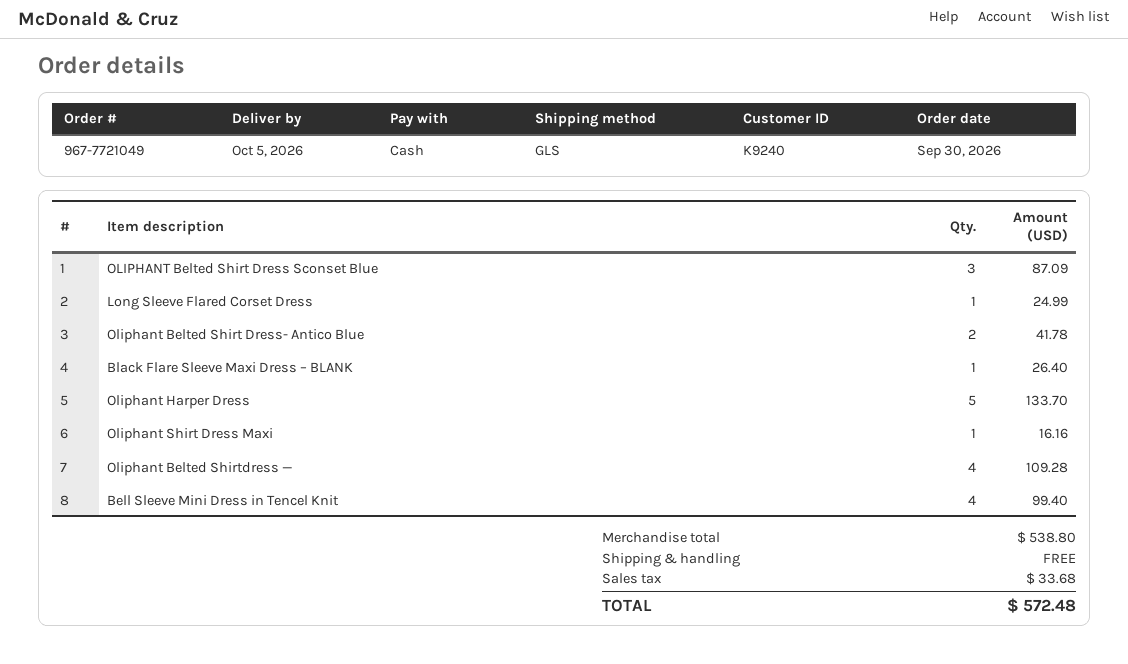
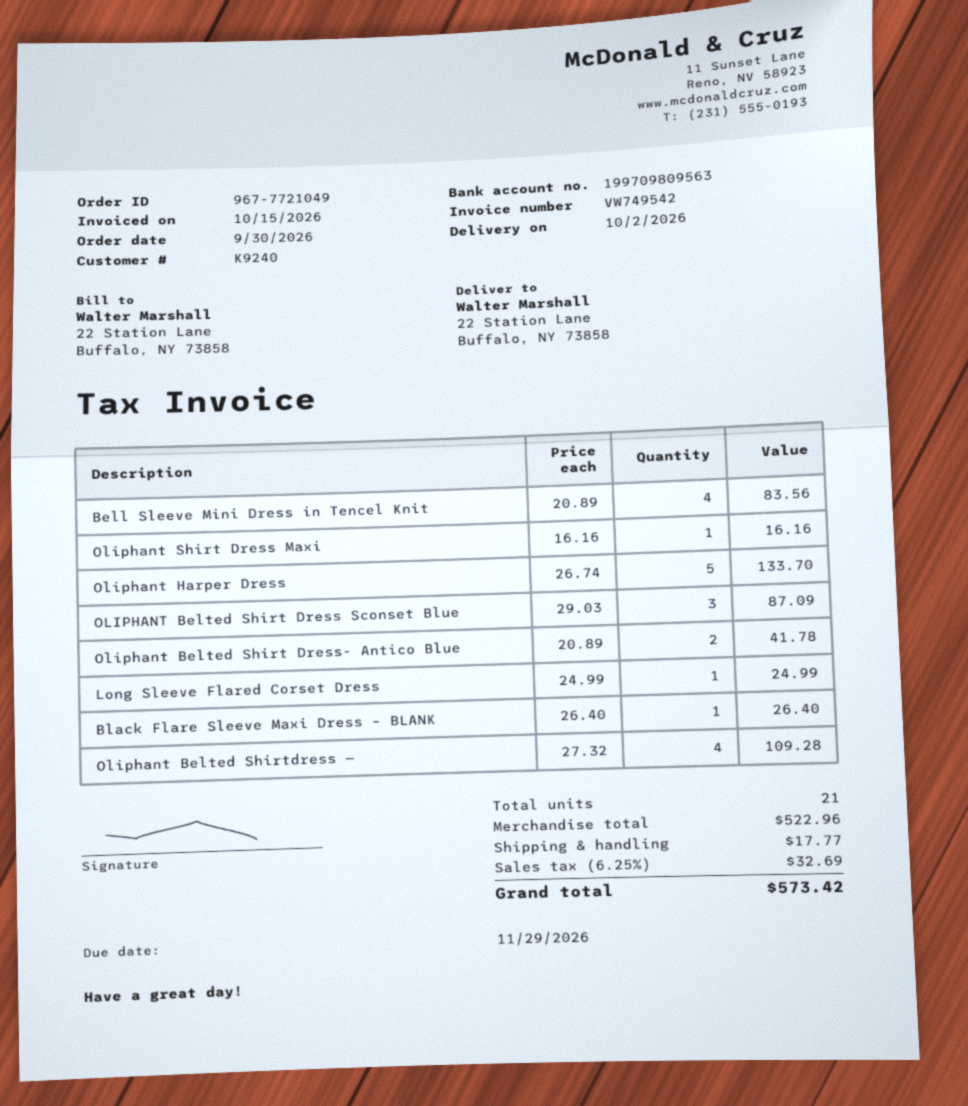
delivery date: 2026-10-05 -> 2026-10-02
Bell Sleeve Mini Dress in Tencel Knit: 4 for 99.40 -> 4 for 83.56
subtotal: 538.80 -> 522.96
shipping: 0.00 -> 17.77
tax: 33.68 -> 32.69
total: 572.48 -> 573.42

